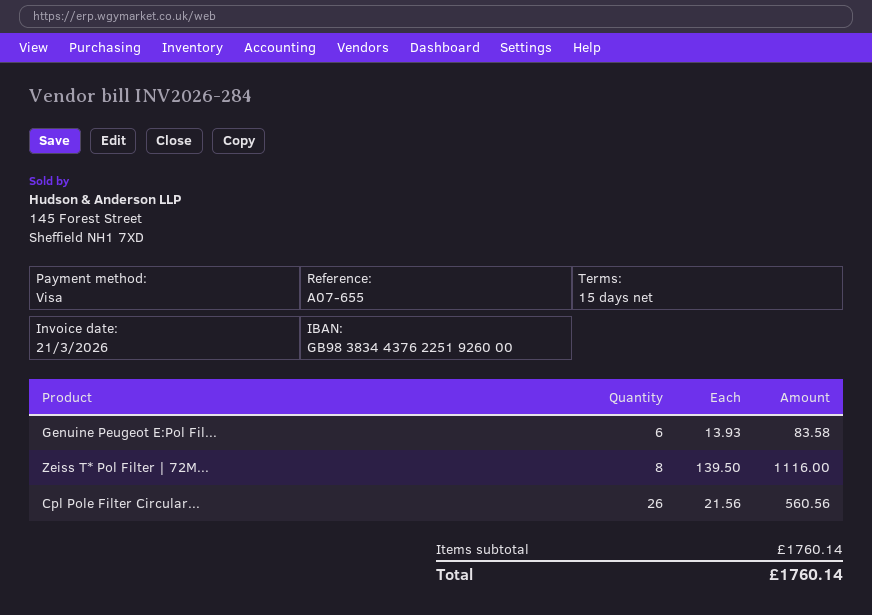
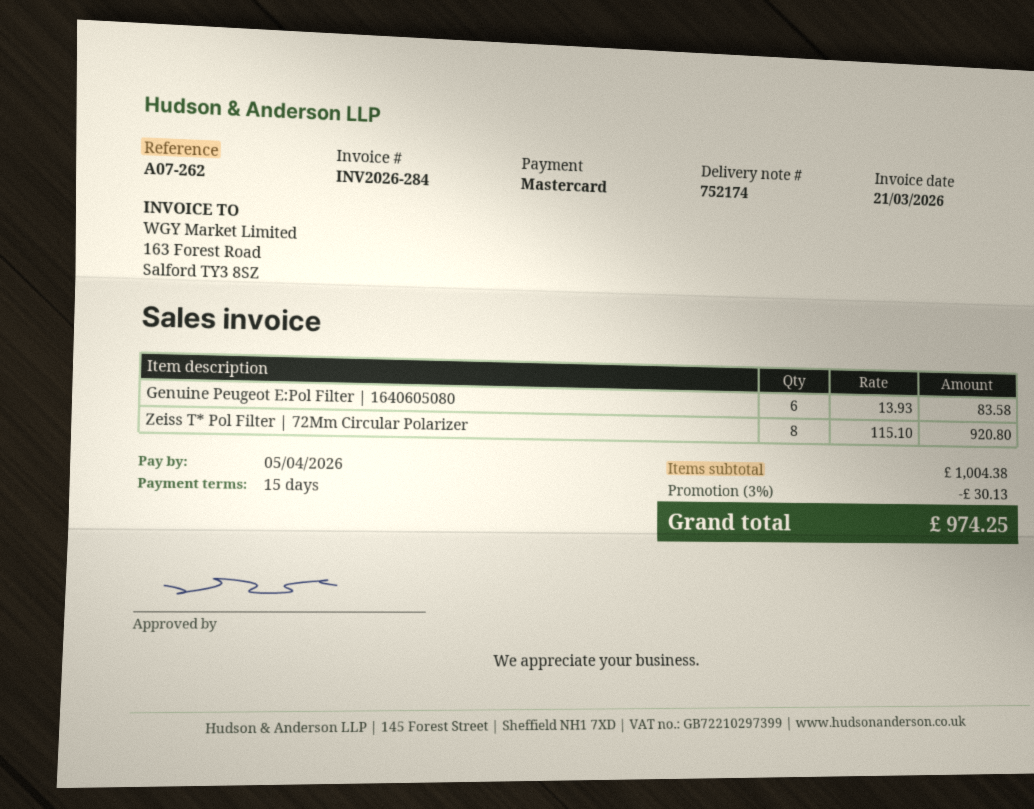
reference: A07-655 -> A07-262
payment method: Visa -> Mastercard
Zeiss T* Pol Filter | 72M...: 8 x 139.50 = 1116.00 -> 8 x 115.10 = 920.80
Cpl Pole Filter Circular...: 26 x 21.56 = 560.56 -> none
subtotal: 1760.14 -> 1004.38
discount: none -> 3% = 30.13
total: 1760.14 -> 974.25

